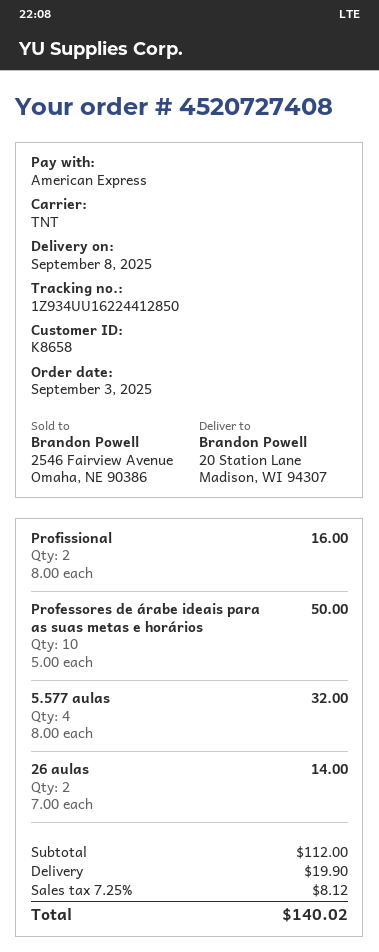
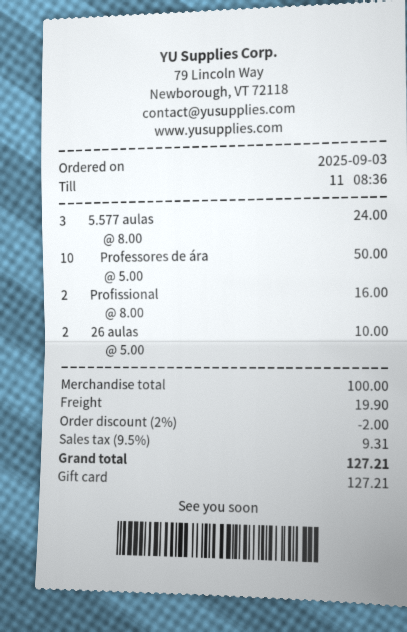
payment method: American Express -> gift card
5.577 aulas: 4 x 8.00 = 32.00 -> 3 x 8.00 = 24.00
26 aulas: 2 x 7.00 = 14.00 -> 2 x 5.00 = 10.00
subtotal: 112.00 -> 100.00
discount: none -> 2% = 2.00
tax: 7.25% = 8.12 -> 9.5% = 9.31
total: 140.02 -> 127.21

